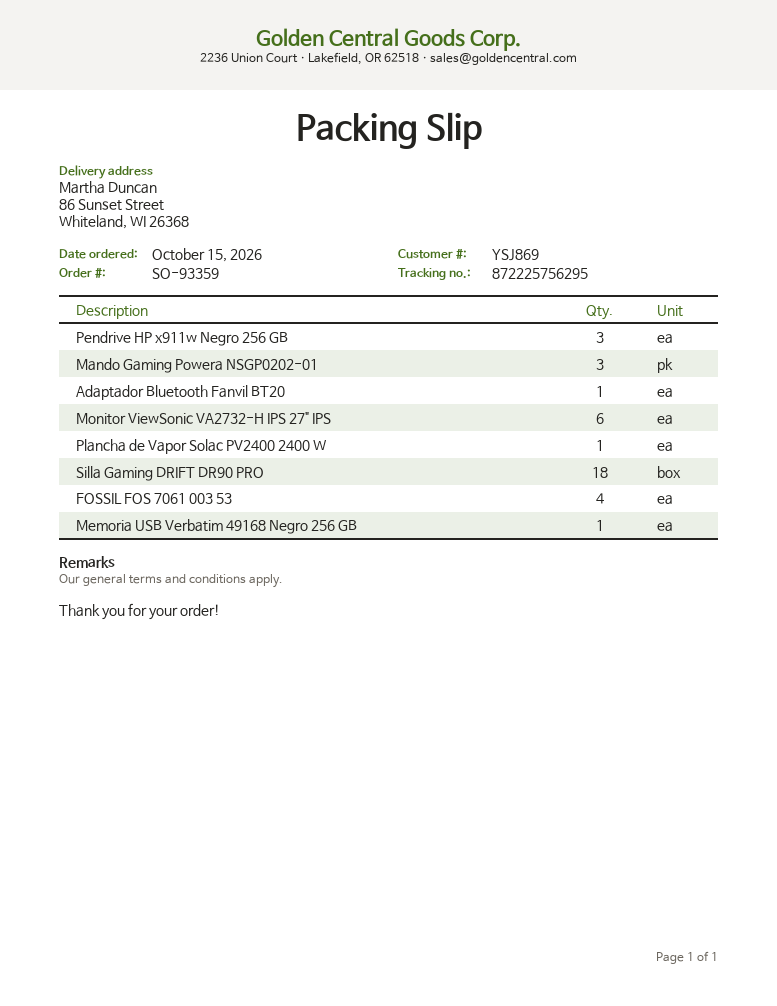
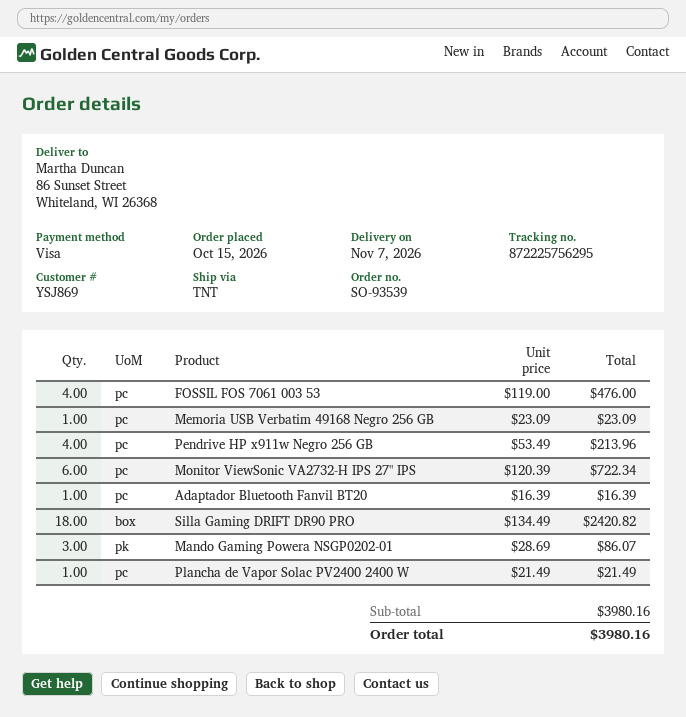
order number: SO-93359 -> SO-93539
Pendrive HP x911w Negro 256 GB: 3 -> 4

